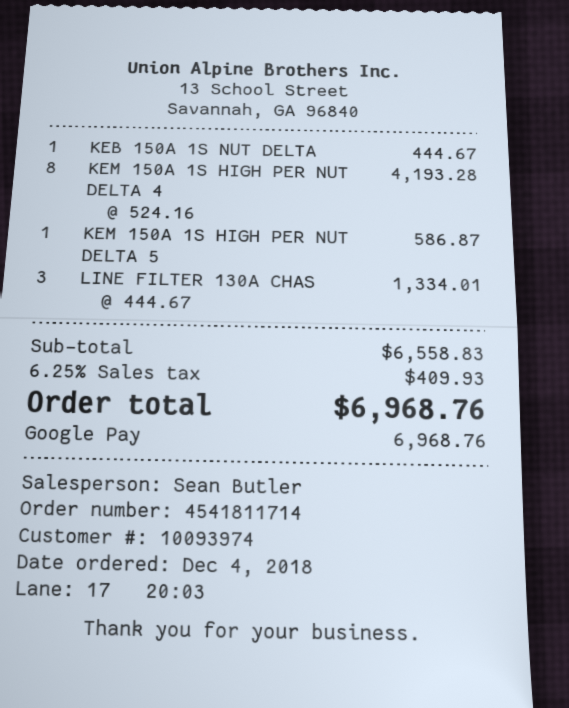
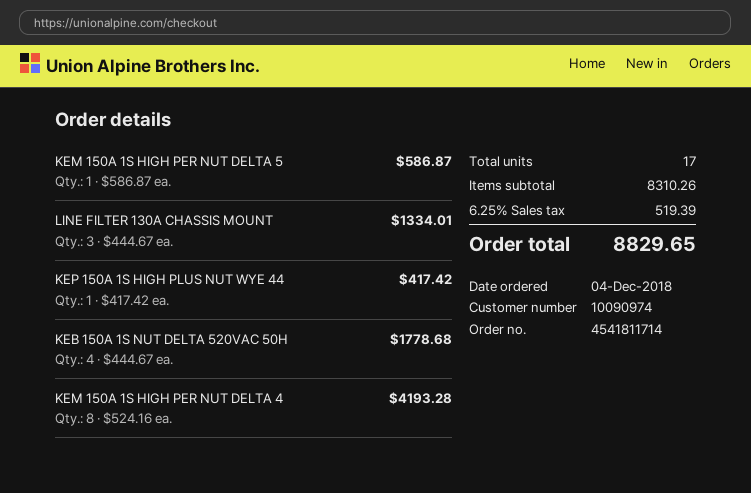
customer number: 10093974 -> 10090974
KEB 150A 1S NUT DELTA: 1 x 444.67 = 444.67 -> 4 x 444.67 = 1778.68
KEP 150A 1S HIGH PLUS NUT WYE 44: none -> 1 x 417.42 = 417.42
subtotal: 6558.83 -> 8310.26
tax: 6.25% = 409.93 -> 6.25% = 519.39
total: 6968.76 -> 8829.65

